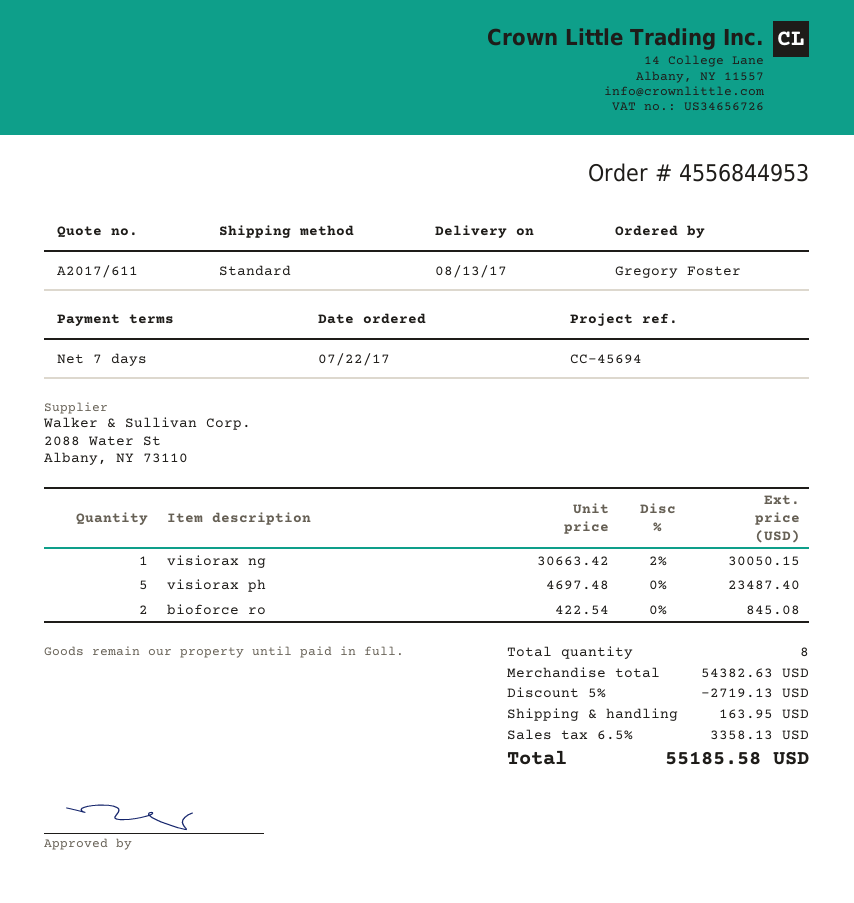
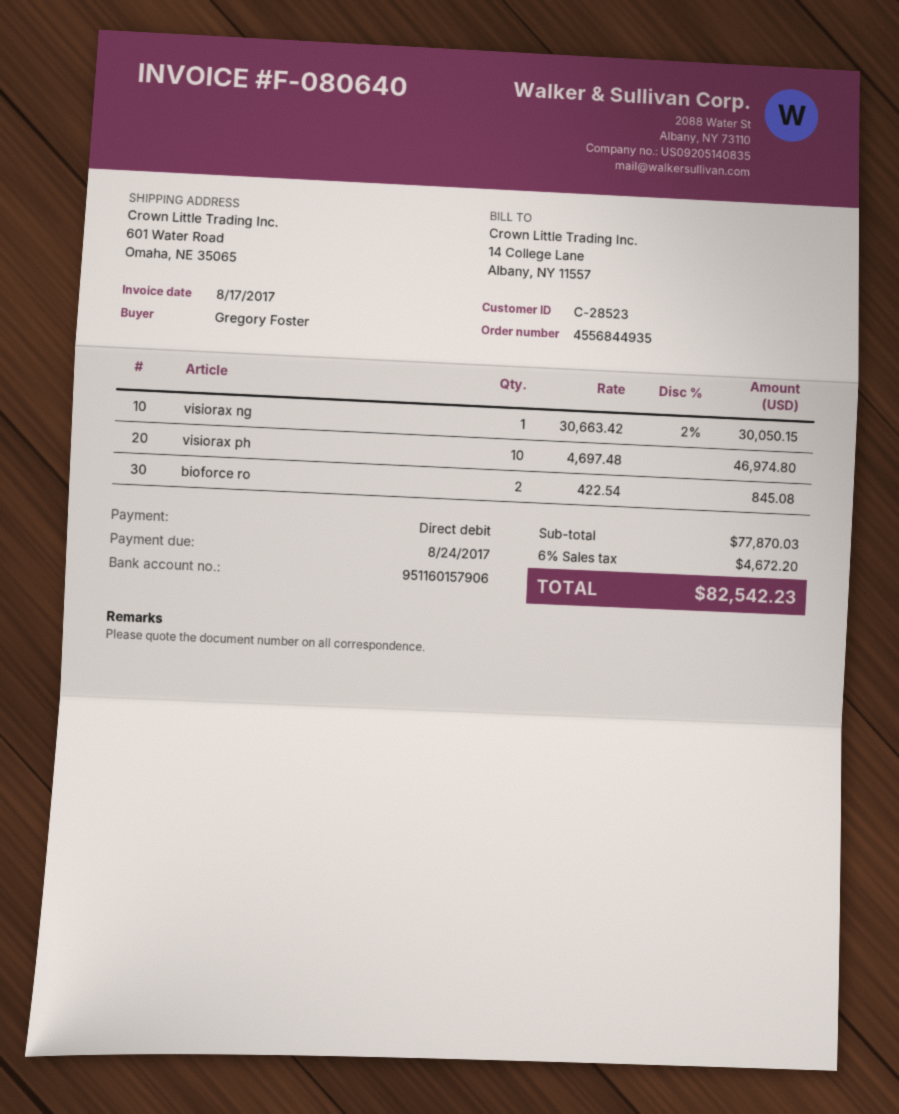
order number: 4556844953 -> 4556844935
visiorax ph: 5 x 4697.48 = 23487.40 -> 10 x 4697.48 = 46974.80
subtotal: 54382.63 -> 77870.03
discount: 5% = 2719.13 -> none
shipping: 163.95 -> none
tax: 6.5% = 3358.13 -> 6% = 4672.20
total: 55185.58 -> 82542.23

